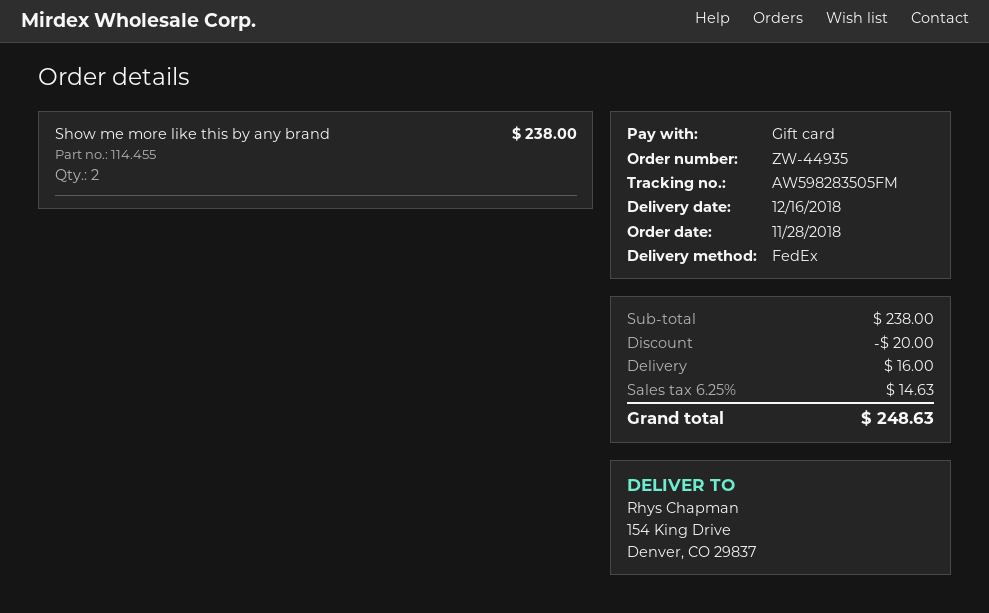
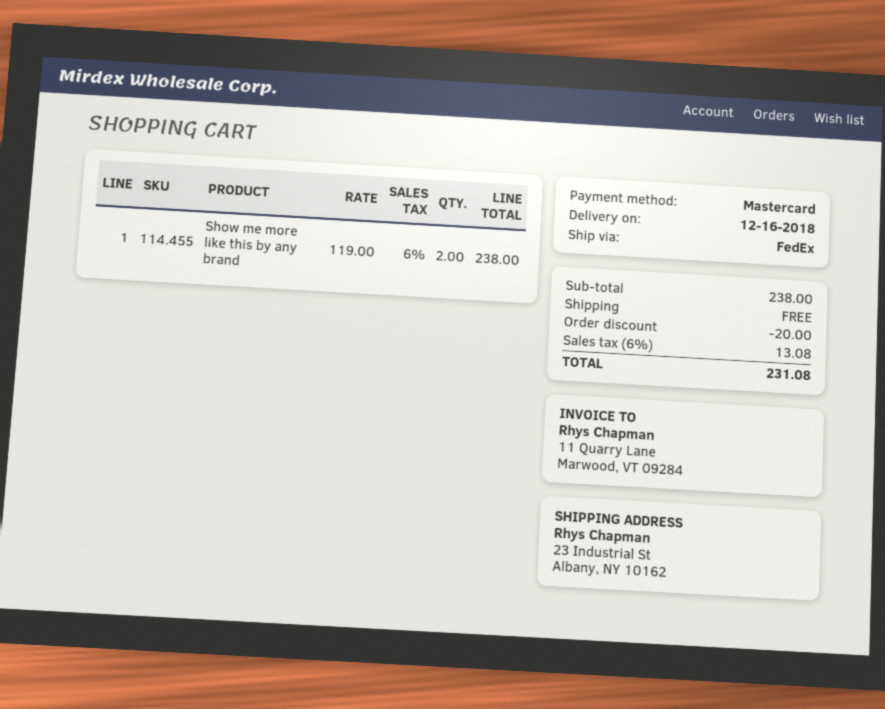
payment method: gift card -> Mastercard
ship to: 154 King Drive, Denver, CO 29837 -> 23 Industrial St, Albany, NY 10162
shipping: 16.00 -> 0.00
tax: 6.25% = 14.63 -> 6% = 13.08
total: 248.63 -> 231.08

